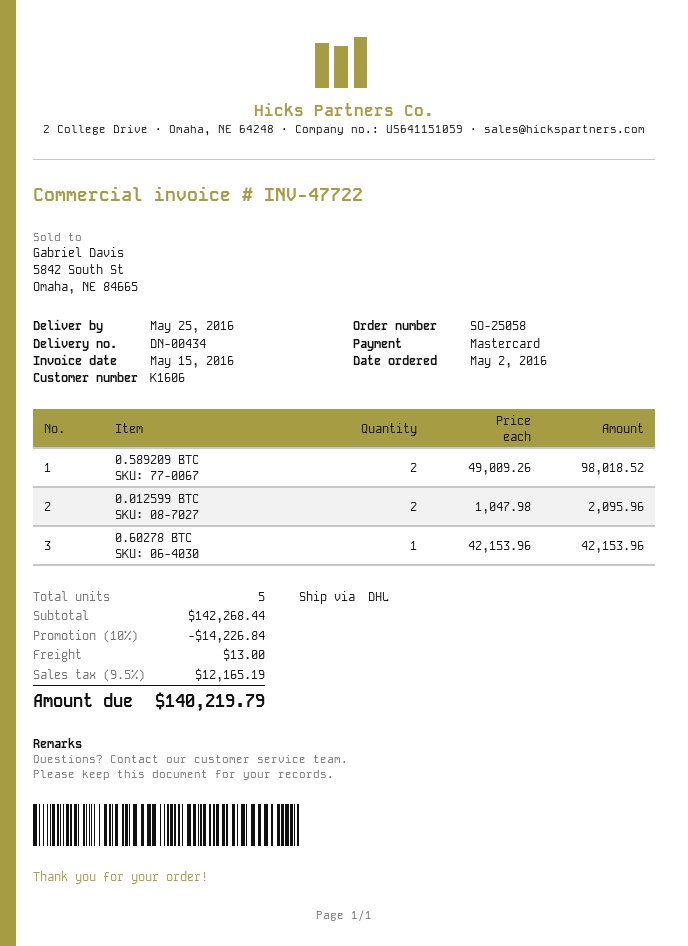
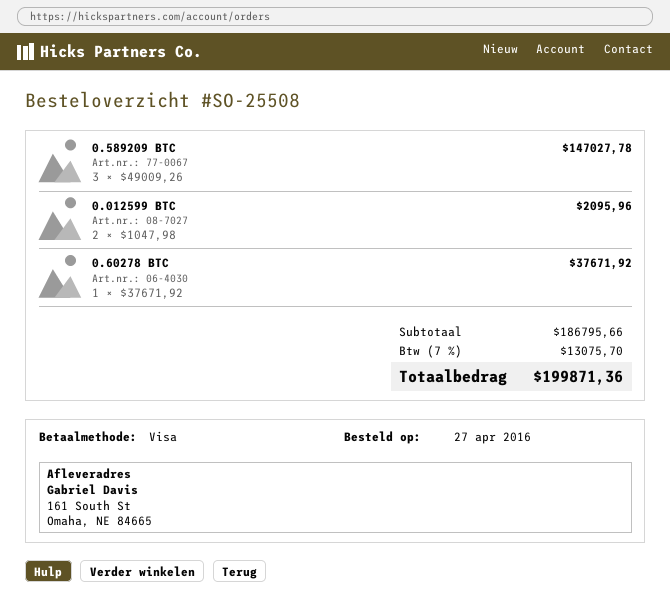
order number: SO-25058 -> SO-25508
order date: 2016-05-02 -> 2016-04-27
payment method: Mastercard -> Visa
0.589209 BTC: 2 x 49009.26 = 98018.52 -> 3 x 49009.26 = 147027.78
0.60278 BTC: 1 x 42153.96 = 42153.96 -> 1 x 37671.92 = 37671.92
subtotal: 142268.44 -> 186795.66
discount: 10% = 14226.84 -> none
shipping: 13.00 -> none
tax: 9.5% = 12165.19 -> 7% = 13075.70
total: 140219.79 -> 199871.36

